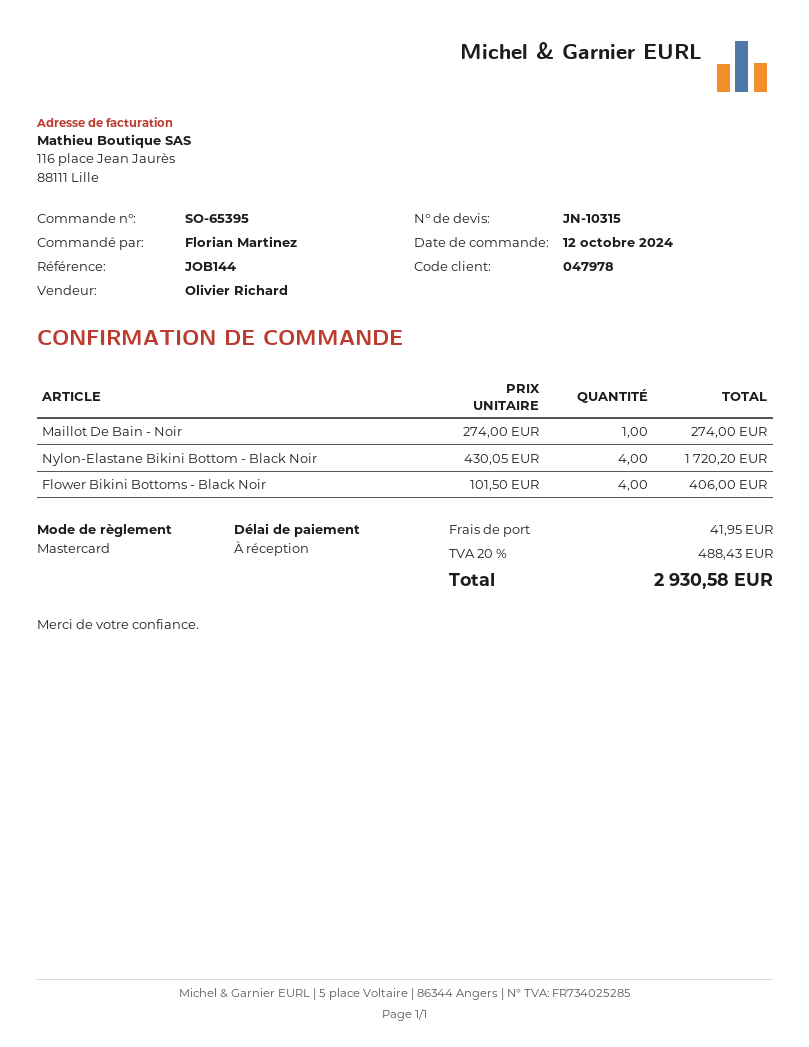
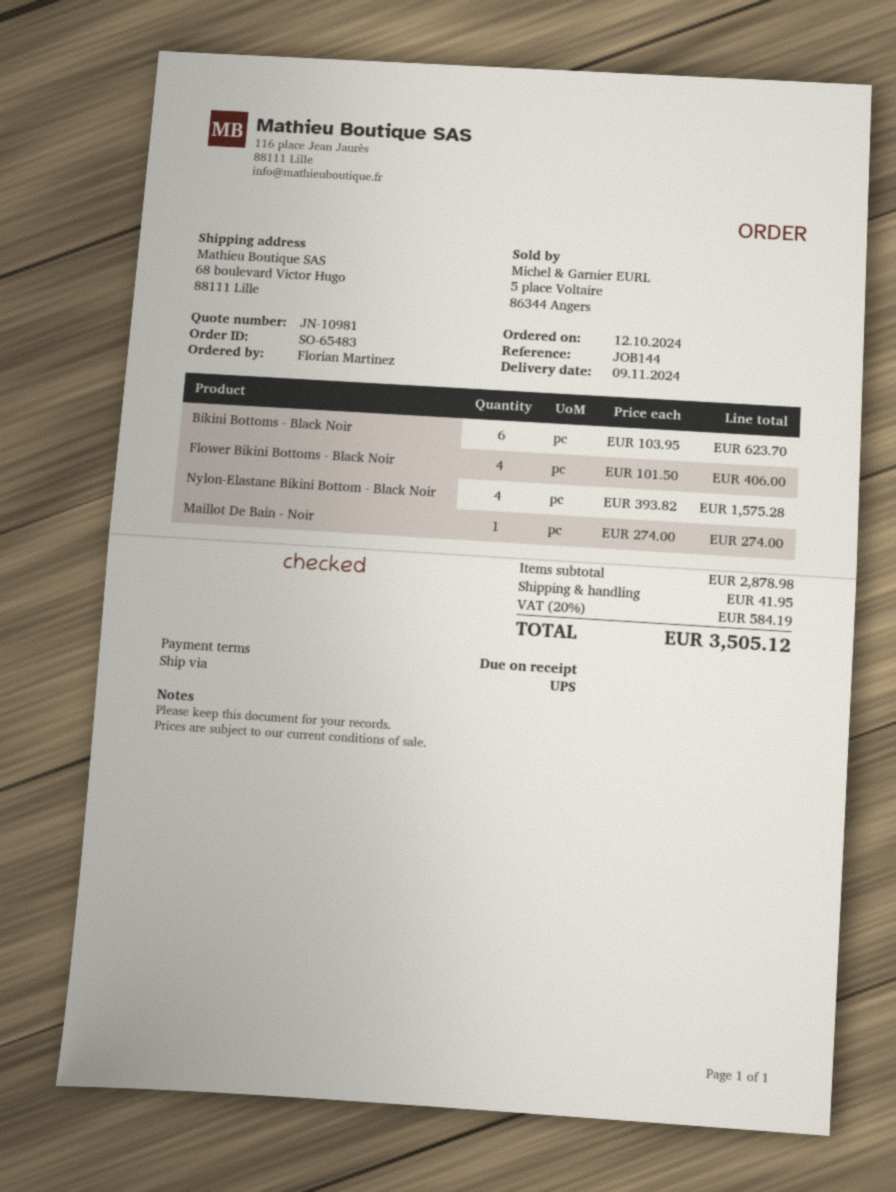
quote number: JN-10315 -> JN-10981
order number: SO-65395 -> SO-65483
Nylon-Elastane Bikini Bottom - Black Noir: 4 x 430.05 = 1720.20 -> 4 x 393.82 = 1575.28
Bikini Bottoms - Black Noir: none -> 6 x 103.95 = 623.70
tax: 20% = 488.43 -> 20% = 584.19
total: 2930.58 -> 3505.12

